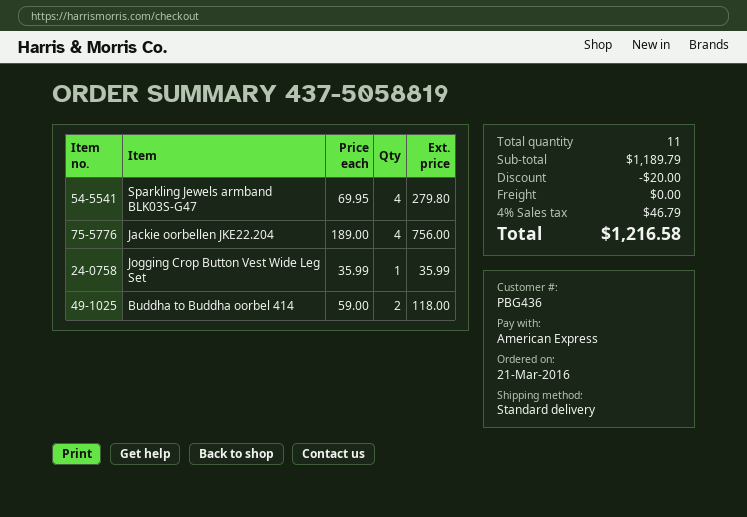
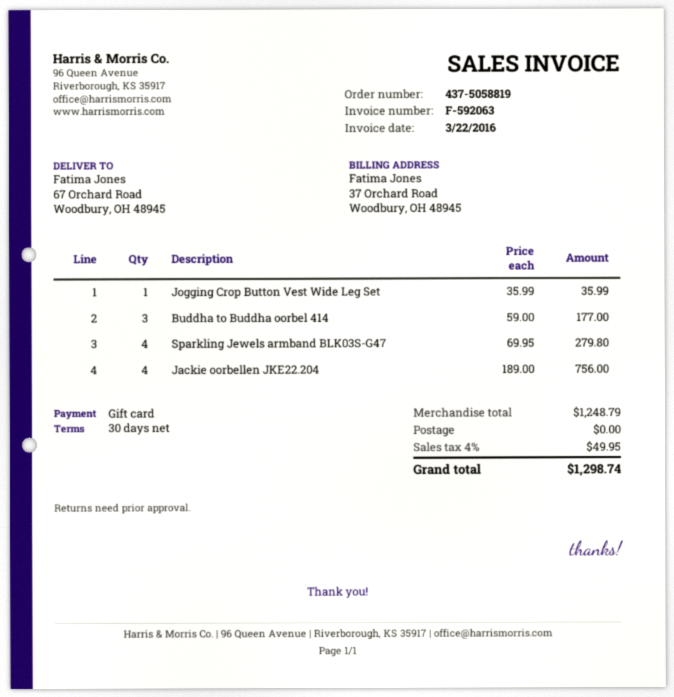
payment method: American Express -> gift card
Buddha to Buddha oorbel 414: 2 x 59.00 = 118.00 -> 3 x 59.00 = 177.00
subtotal: 1189.79 -> 1248.79
discount: 20.00 -> none
tax: 4% = 46.79 -> 4% = 49.95
total: 1216.58 -> 1298.74

